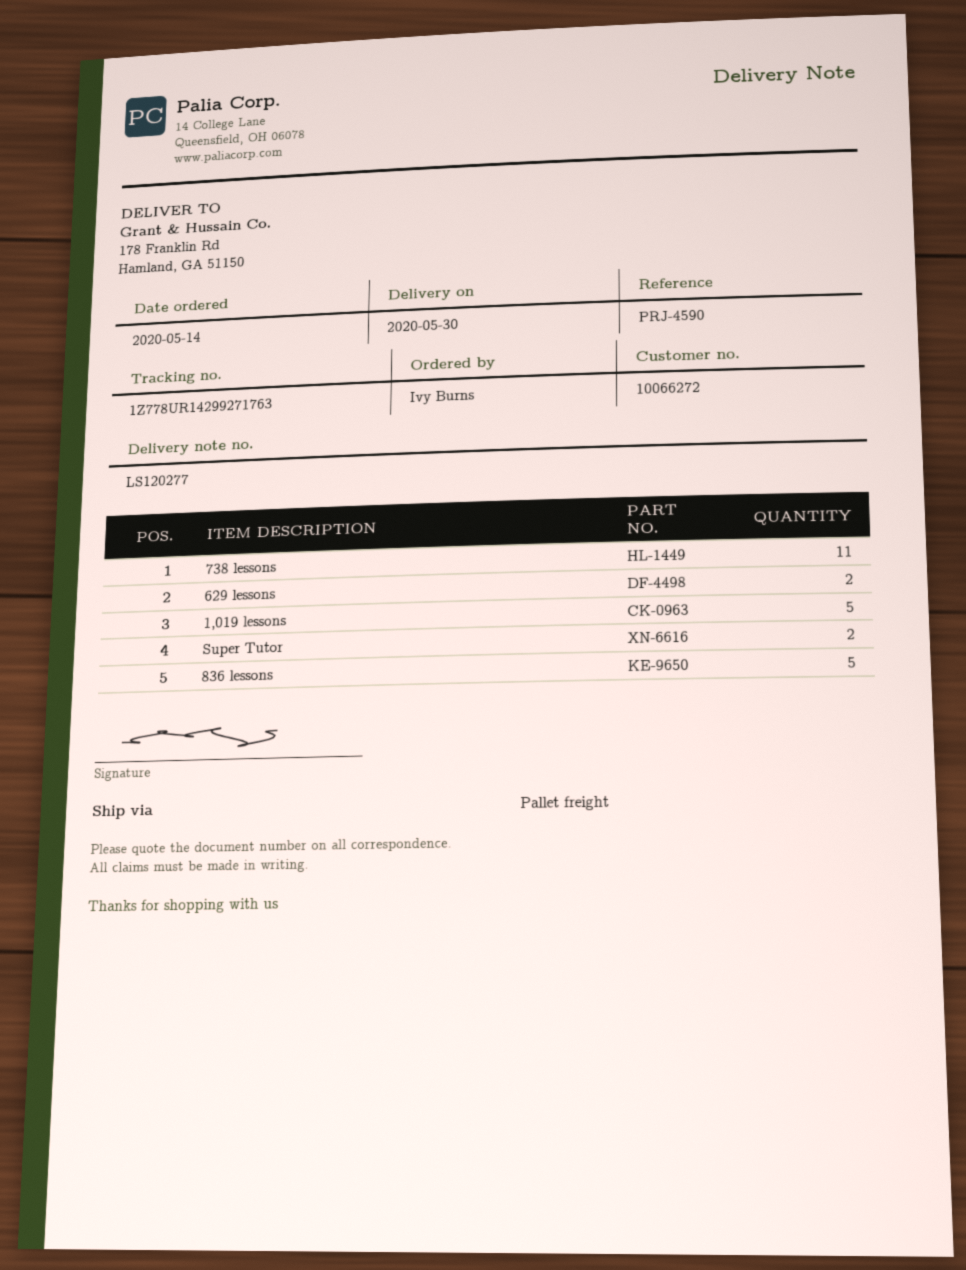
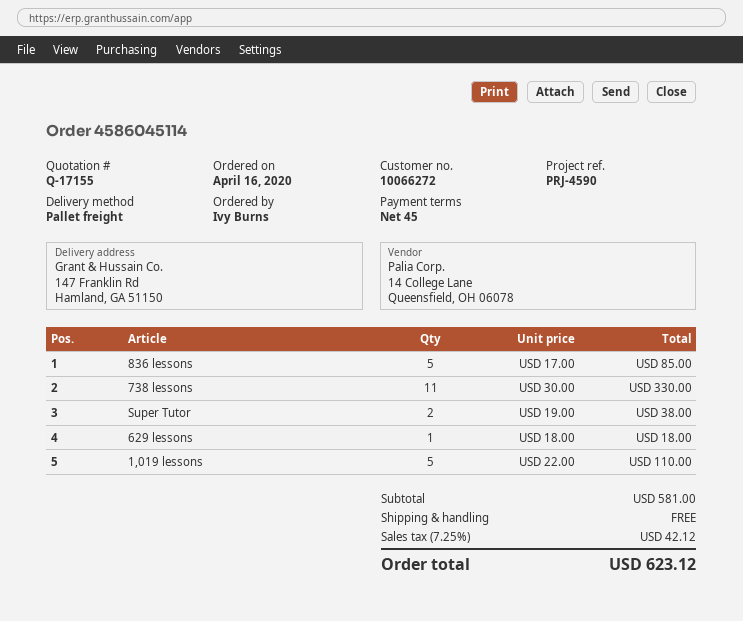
order date: 2020-05-14 -> 2020-04-16
ship to: 178 Franklin Rd, Hamland, GA 51150 -> 147 Franklin Rd, Hamland, GA 51150
629 lessons: 2 -> 1

